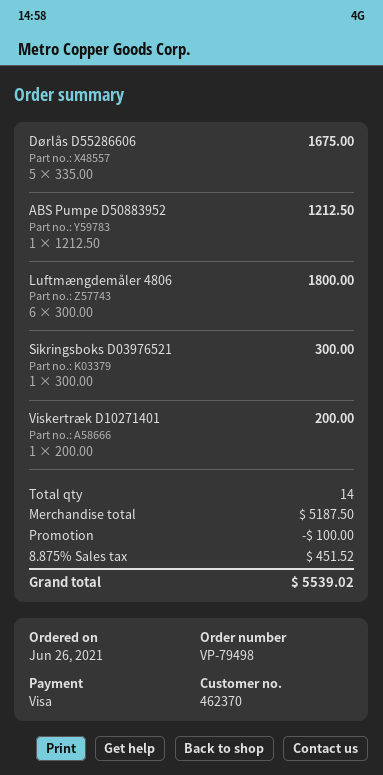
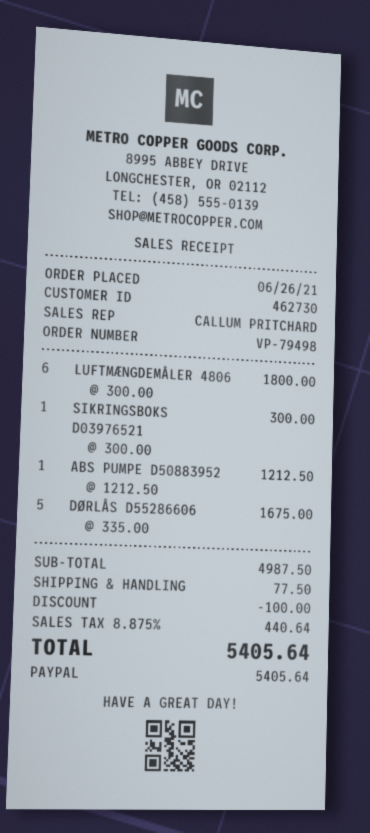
customer number: 462370 -> 462730
payment method: Visa -> PayPal
Viskertræk D10271401: 1 x 200.00 = 200.00 -> none
subtotal: 5187.50 -> 4987.50
shipping: none -> 77.50
tax: 8.875% = 451.52 -> 8.875% = 440.64
total: 5539.02 -> 5405.64

